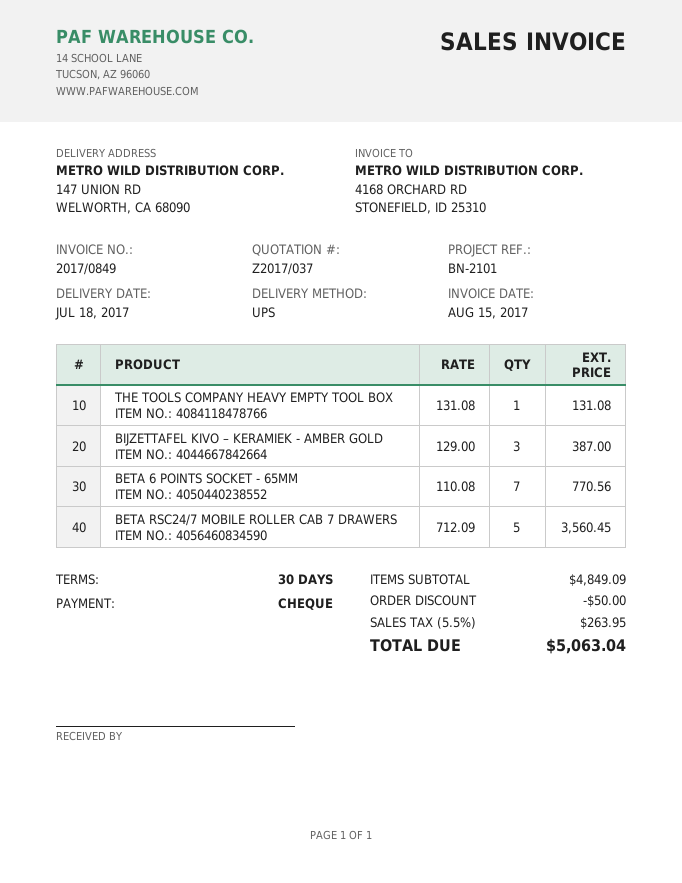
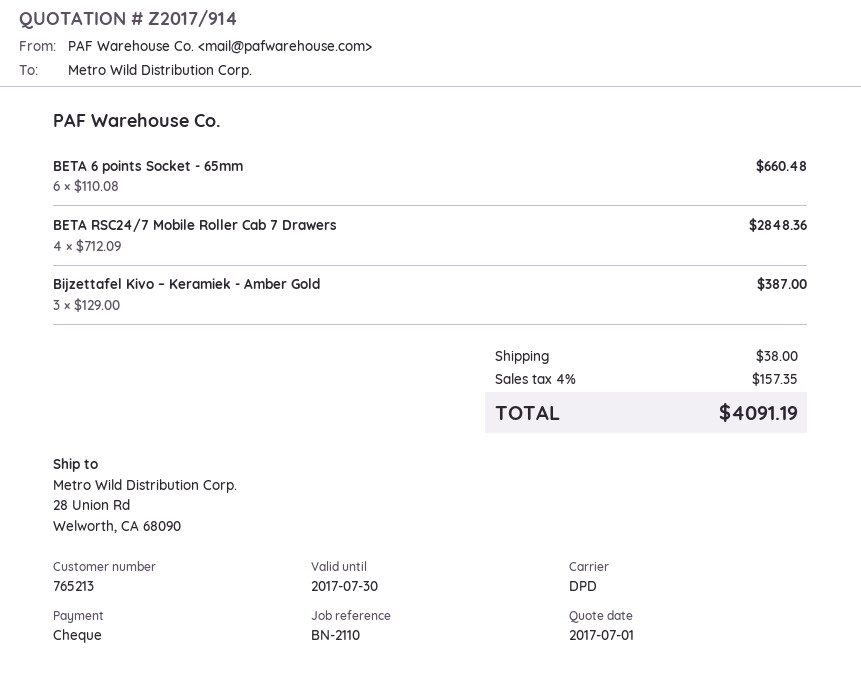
quote number: Z2017/037 -> Z2017/914
reference: BN-2101 -> BN-2110
shipping method: UPS -> DPD
ship to: 147 UNION RD, WELWORTH, CA 68090 -> 28 Union Rd, Welworth, CA 68090
THE TOOLS COMPANY HEAVY EMPTY TOOL BOX: 1 x 131.08 = 131.08 -> none
BETA 6 POINTS SOCKET - 65MM: 7 x 110.08 = 770.56 -> 6 x 110.08 = 660.48
BETA RSC24/7 MOBILE ROLLER CAB 7 DRAWERS: 5 x 712.09 = 3560.45 -> 4 x 712.09 = 2848.36
discount: 50.00 -> none
shipping: none -> 38.00
tax: 5.5% = 263.95 -> 4% = 157.35
total: 5063.04 -> 4091.19

